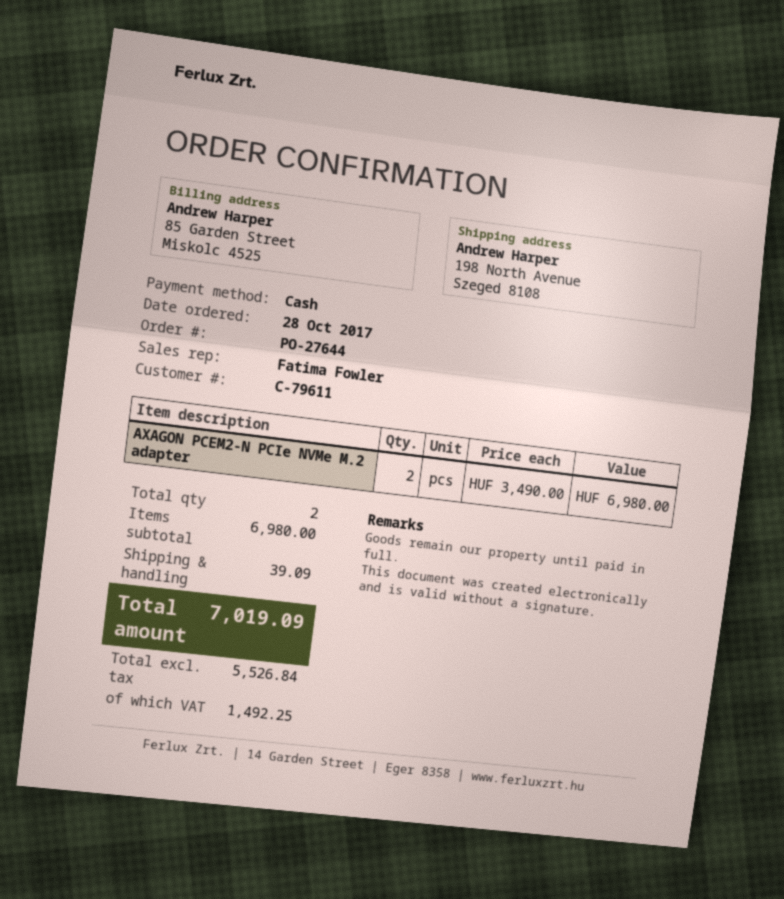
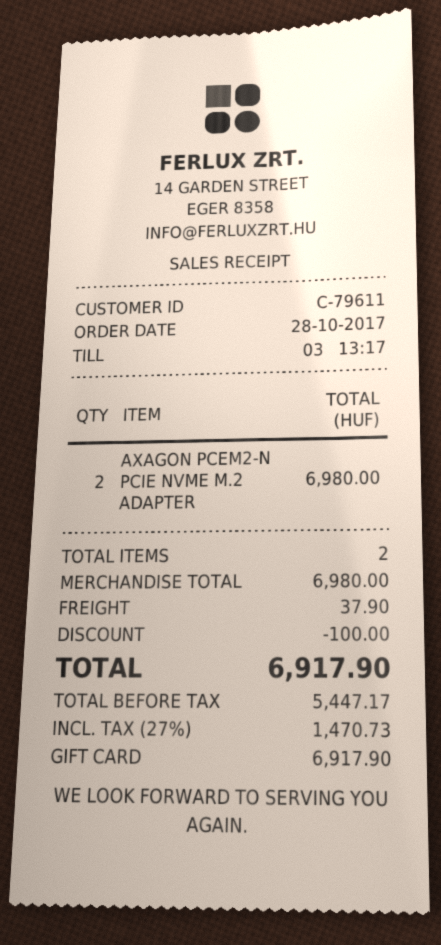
payment method: cash -> gift card
discount: none -> 100.00
shipping: 39.09 -> 37.90
net: 5526.84 -> 5447.17
tax: 1492.25 -> 1470.73
total: 7019.09 -> 6917.90

